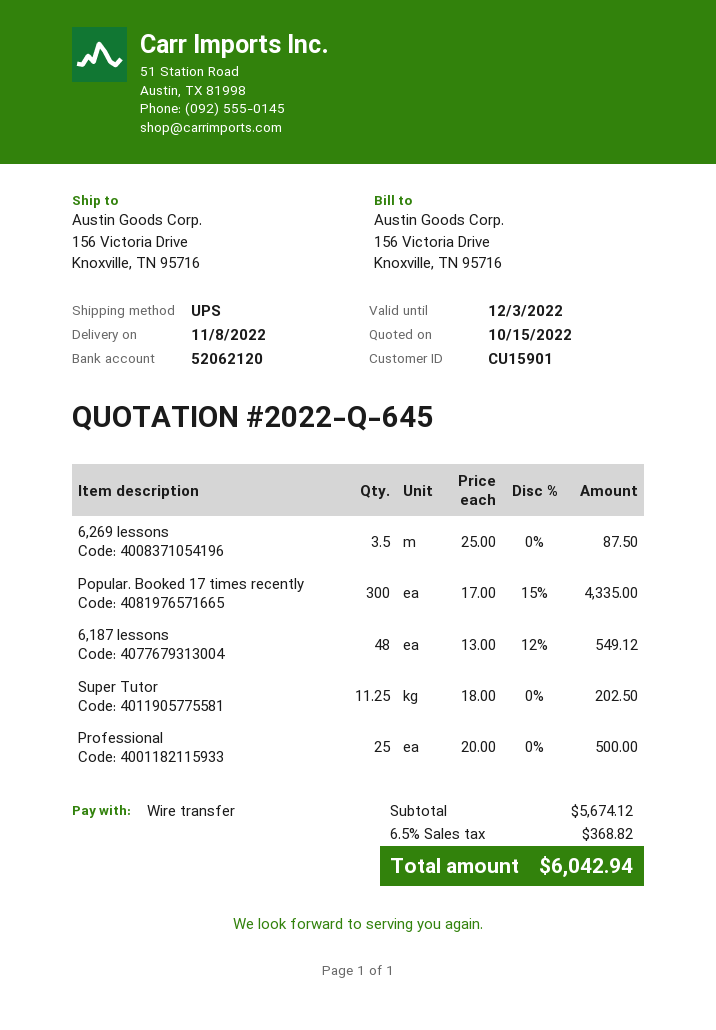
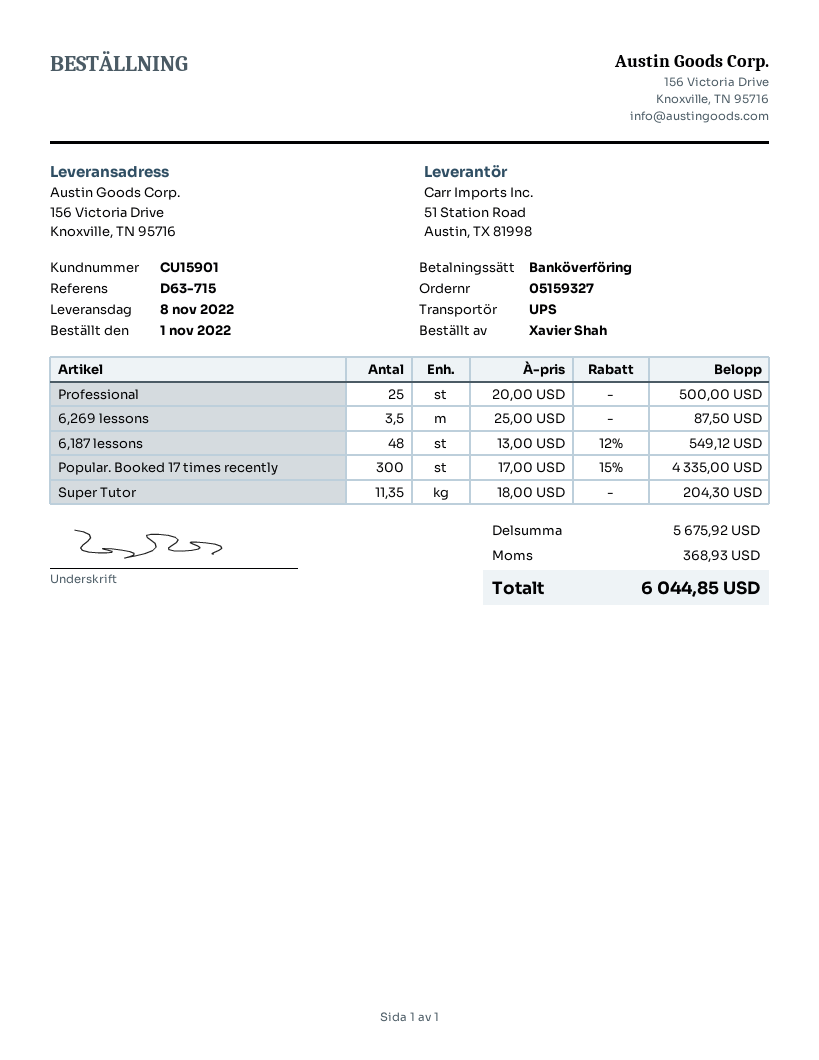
Super Tutor: 11.25 x 18.00 = 202.50 -> 11.35 x 18.00 = 204.30
subtotal: 5674.12 -> 5675.92
tax: 368.82 -> 368.93
total: 6042.94 -> 6044.85

